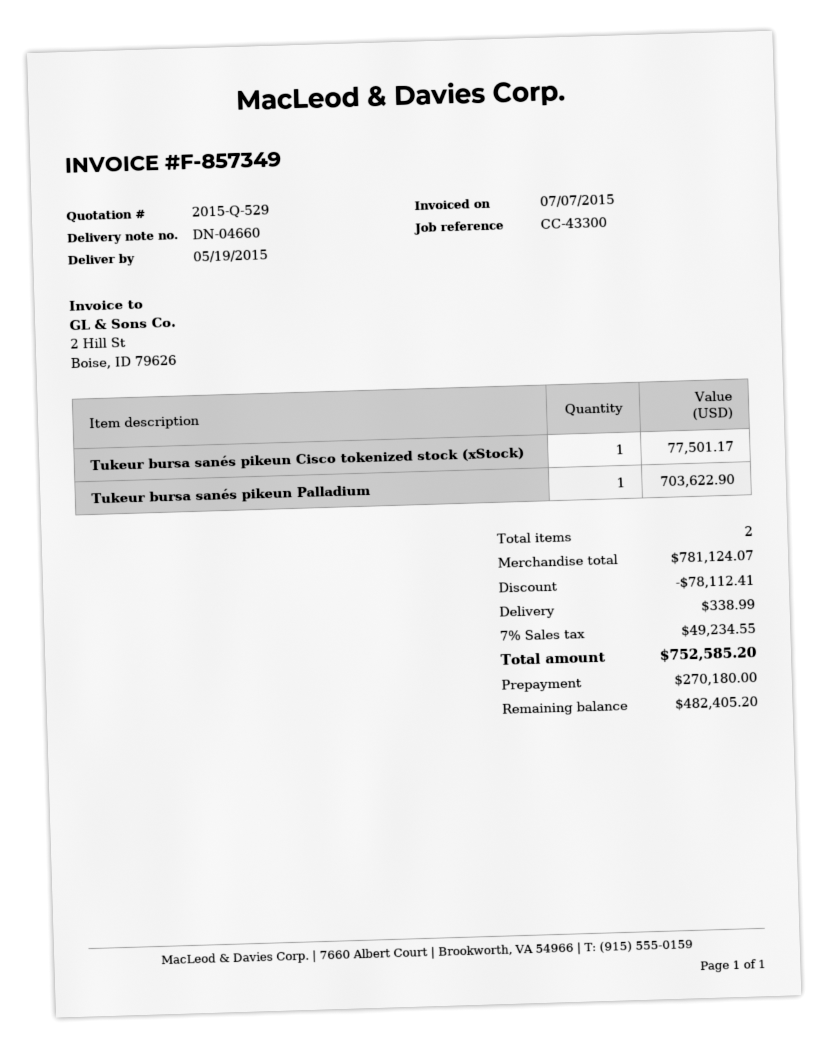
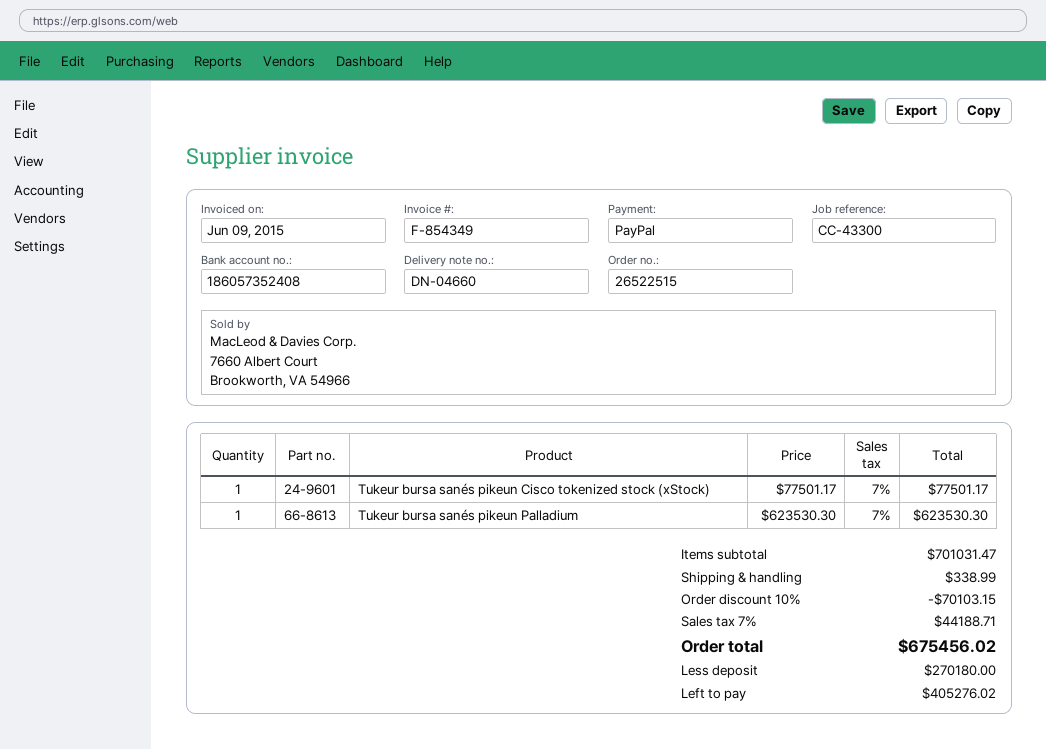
invoice number: F-857349 -> F-854349
invoice date: 2015-07-07 -> 2015-06-09
Tukeur bursa sanés pikeun Palladium: 1 for 703622.90 -> 1 for 623530.30
subtotal: 781124.07 -> 701031.47
discount: 78112.41 -> 70103.15
tax: 7% = 49234.55 -> 7% = 44188.71
total: 752585.20 -> 675456.02
balance: 482405.20 -> 405276.02

